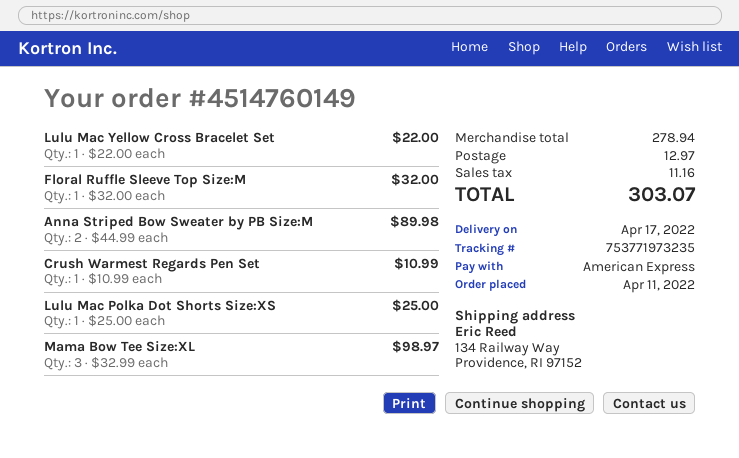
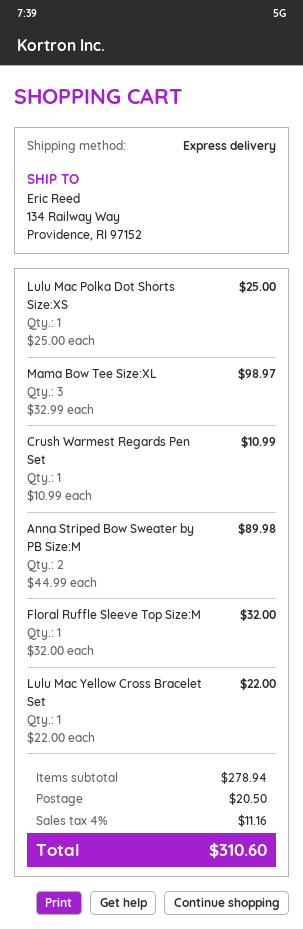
shipping: 12.97 -> 20.50
total: 303.07 -> 310.60

